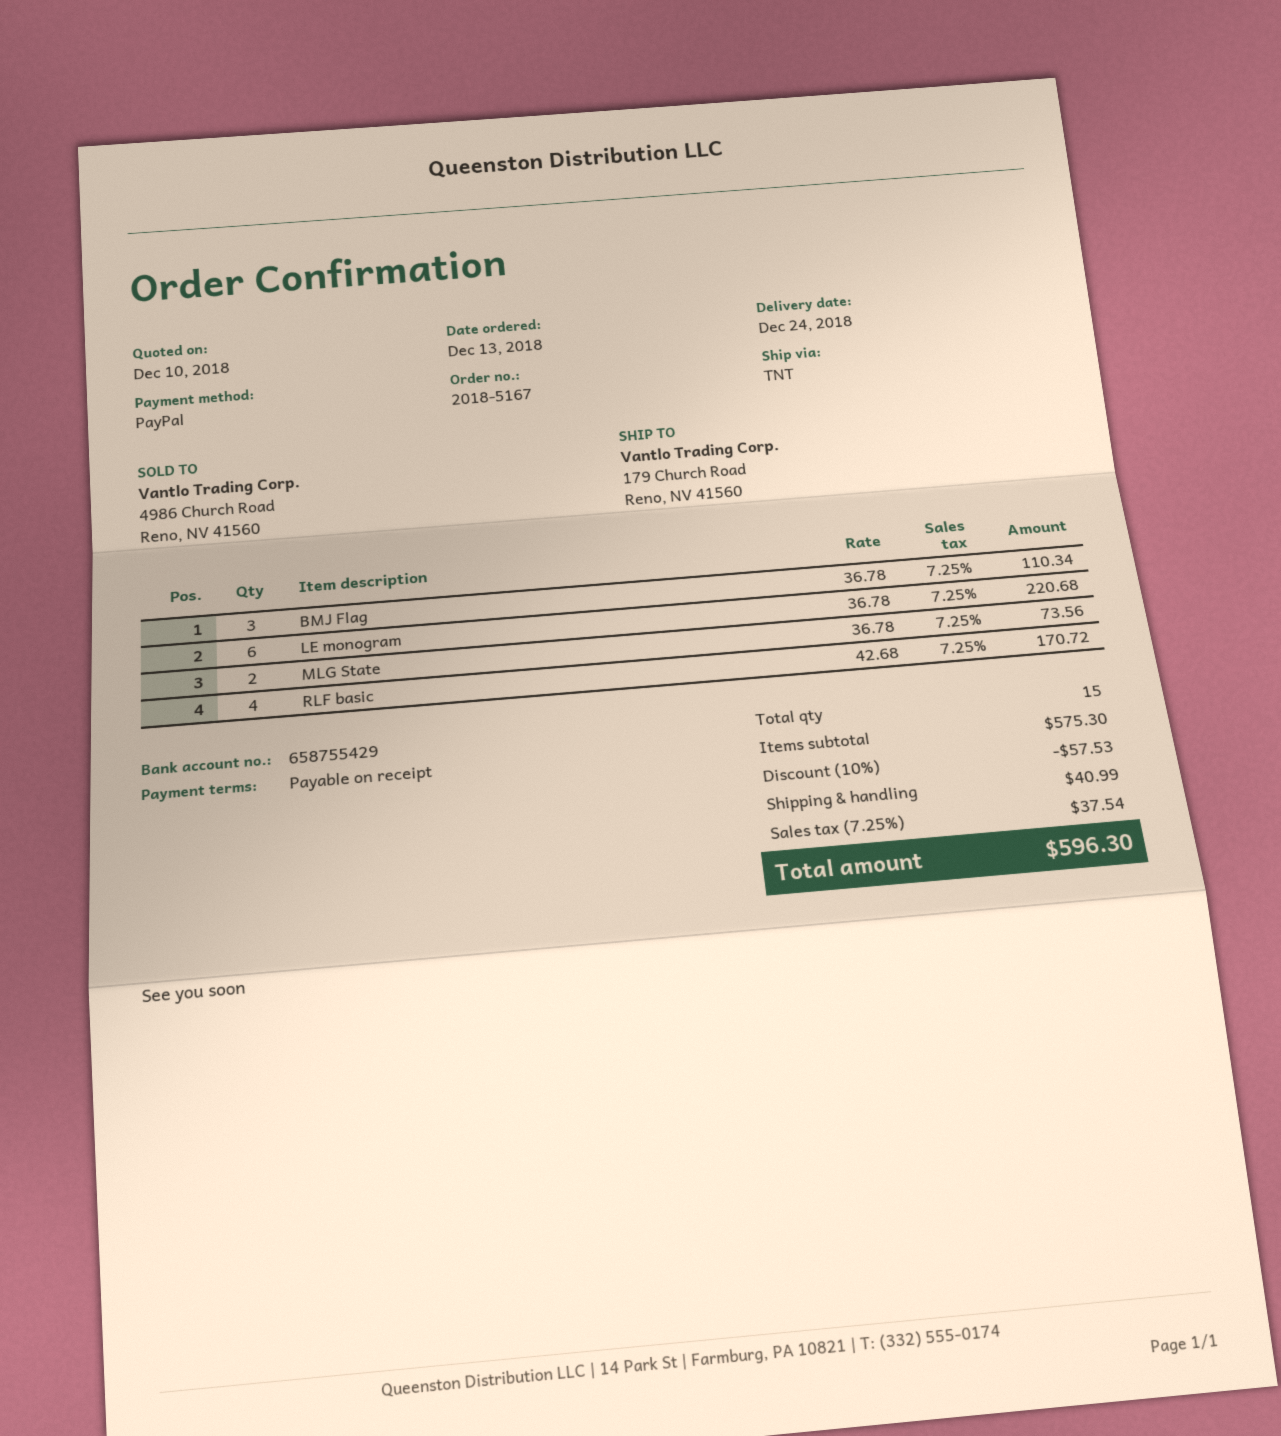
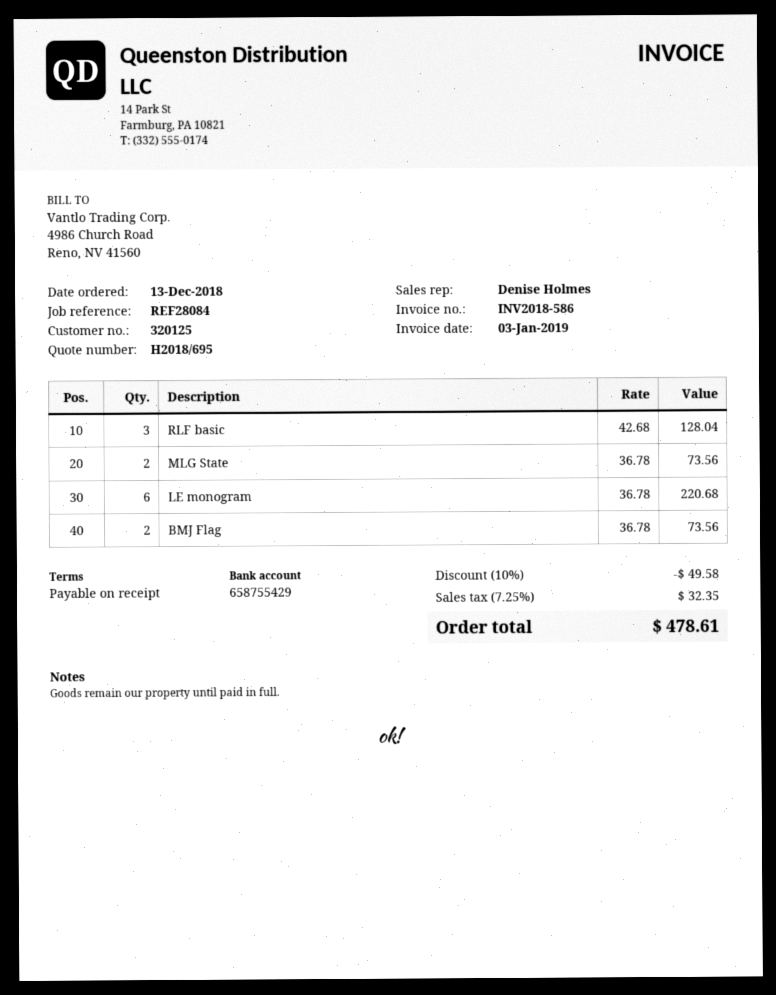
BMJ Flag: 3 x 36.78 = 110.34 -> 2 x 36.78 = 73.56
RLF basic: 4 x 42.68 = 170.72 -> 3 x 42.68 = 128.04
discount: 10% = 57.53 -> 10% = 49.58
shipping: 40.99 -> none
tax: 7.25% = 37.54 -> 7.25% = 32.35
total: 596.30 -> 478.61

